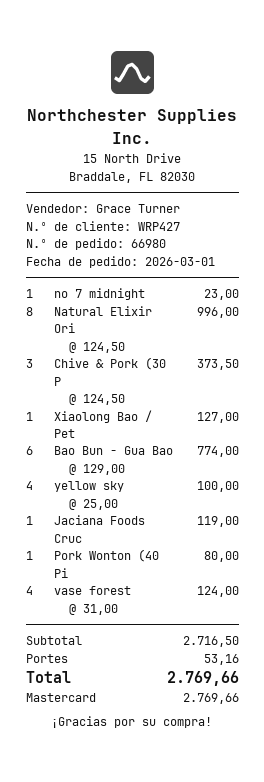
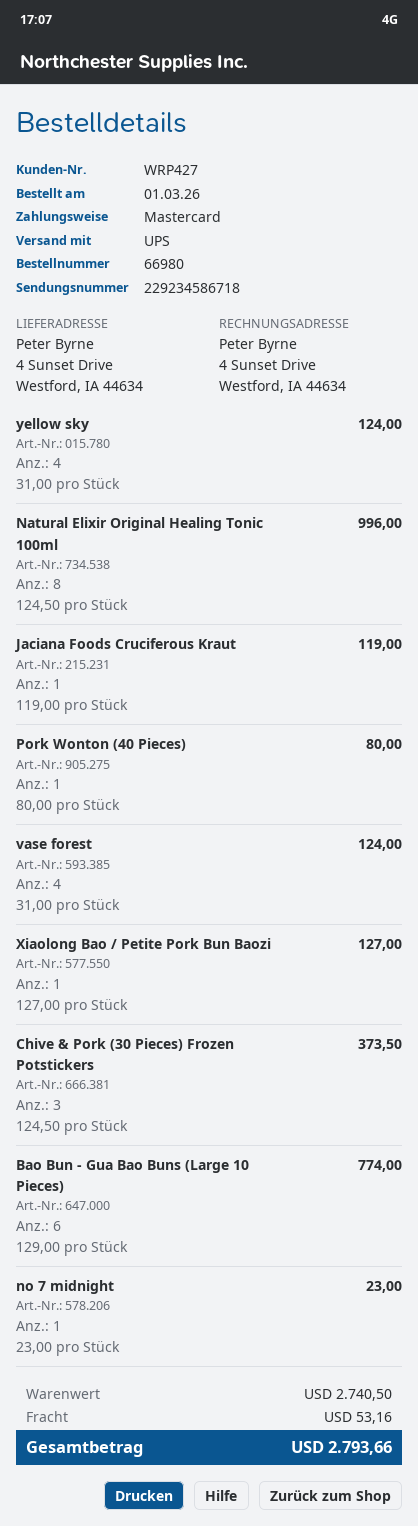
yellow sky: 4 x 25.00 = 100.00 -> 4 x 31.00 = 124.00
subtotal: 2716.50 -> 2740.50
total: 2769.66 -> 2793.66

